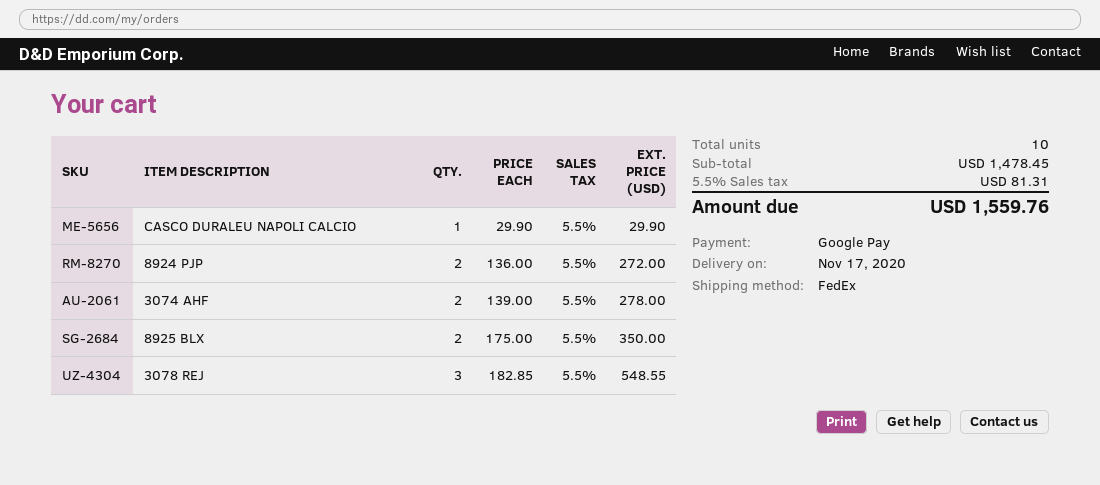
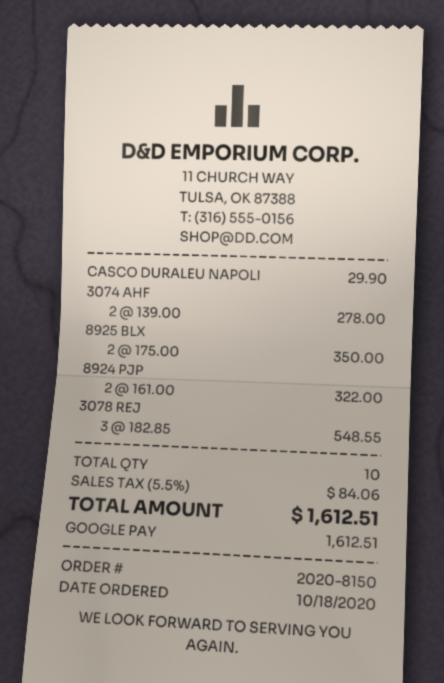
8924 PJP: 2 x 136.00 = 272.00 -> 2 x 161.00 = 322.00
tax: 5.5% = 81.31 -> 5.5% = 84.06
total: 1559.76 -> 1612.51

